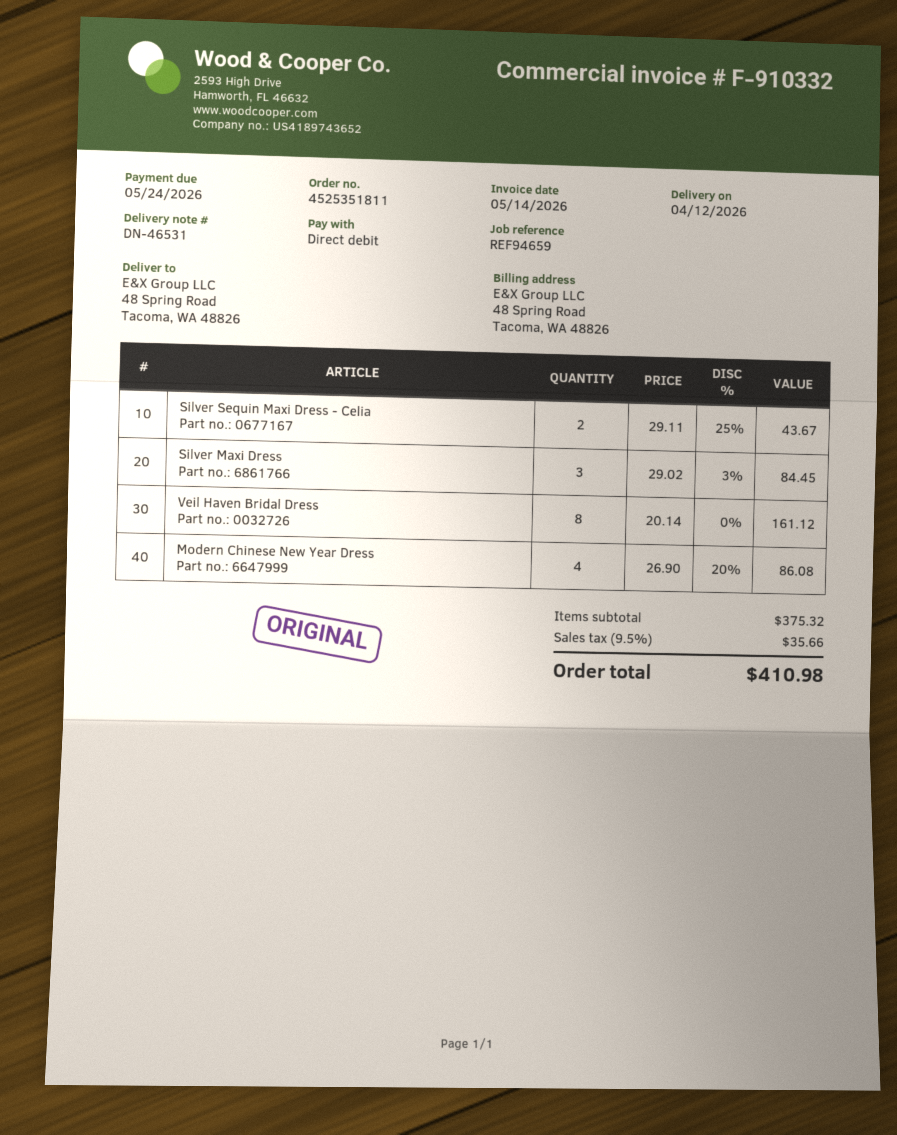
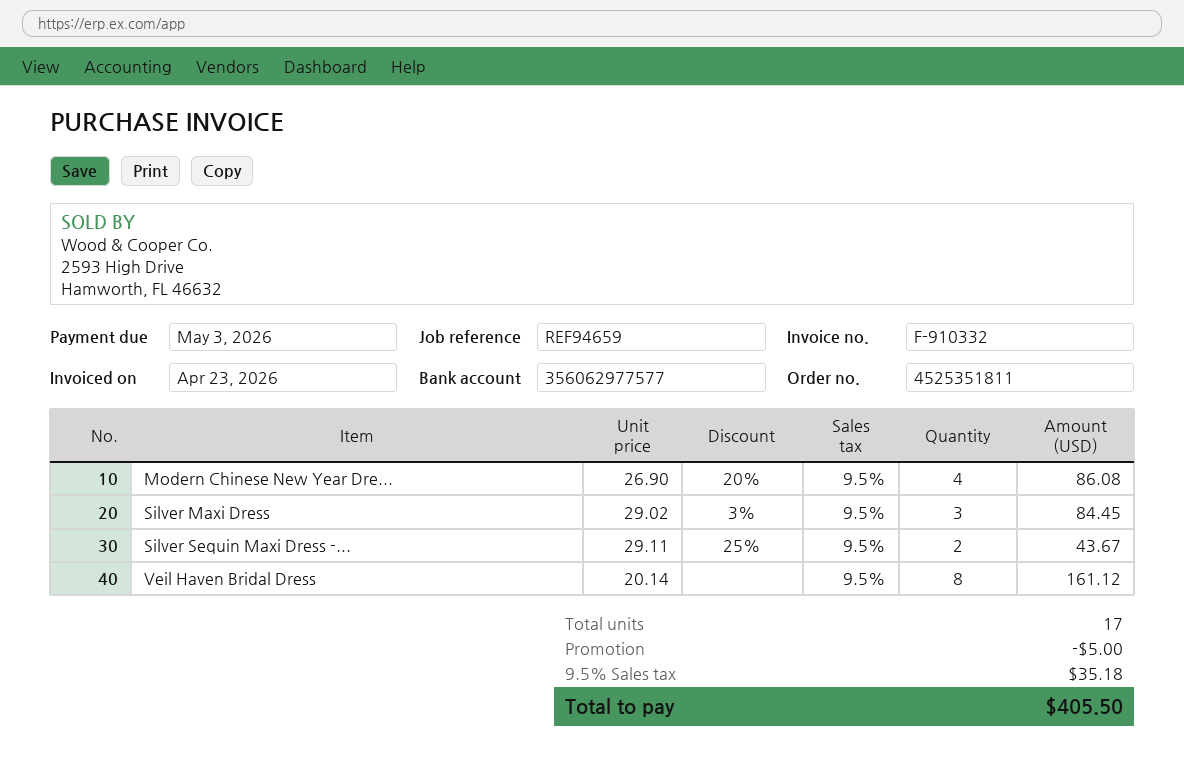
invoice date: 2026-05-14 -> 2026-04-23
due date: 2026-05-24 -> 2026-05-03
discount: none -> 5.00
tax: 9.5% = 35.66 -> 9.5% = 35.18
total: 410.98 -> 405.50

